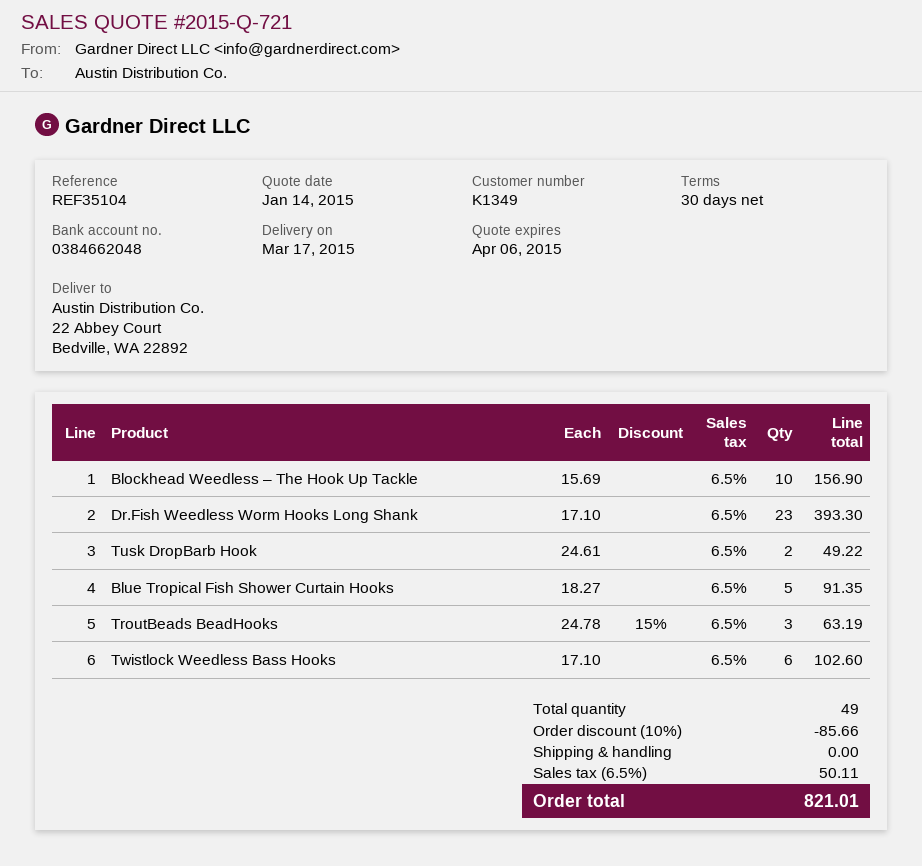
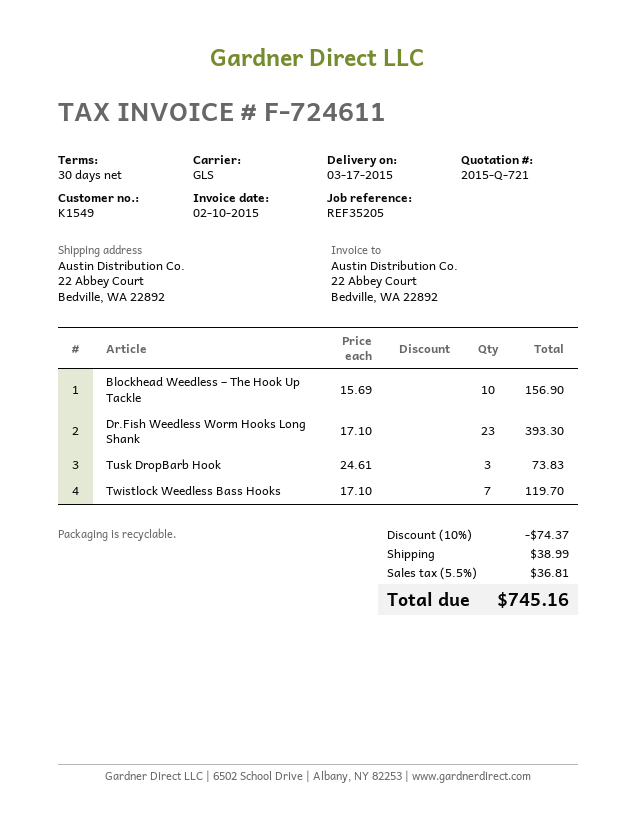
customer number: K1349 -> K1549
reference: REF35104 -> REF35205
Tusk DropBarb Hook: 2 x 24.61 = 49.22 -> 3 x 24.61 = 73.83
Blue Tropical Fish Shower Curtain Hooks: 5 x 18.27 = 91.35 -> none
TroutBeads BeadHooks: 3 x 24.78 - 15% = 63.19 -> none
Twistlock Weedless Bass Hooks: 6 x 17.10 = 102.60 -> 7 x 17.10 = 119.70
discount: 10% = 85.66 -> 10% = 74.37
shipping: 0.00 -> 38.99
tax: 6.5% = 50.11 -> 5.5% = 36.81
total: 821.01 -> 745.16

